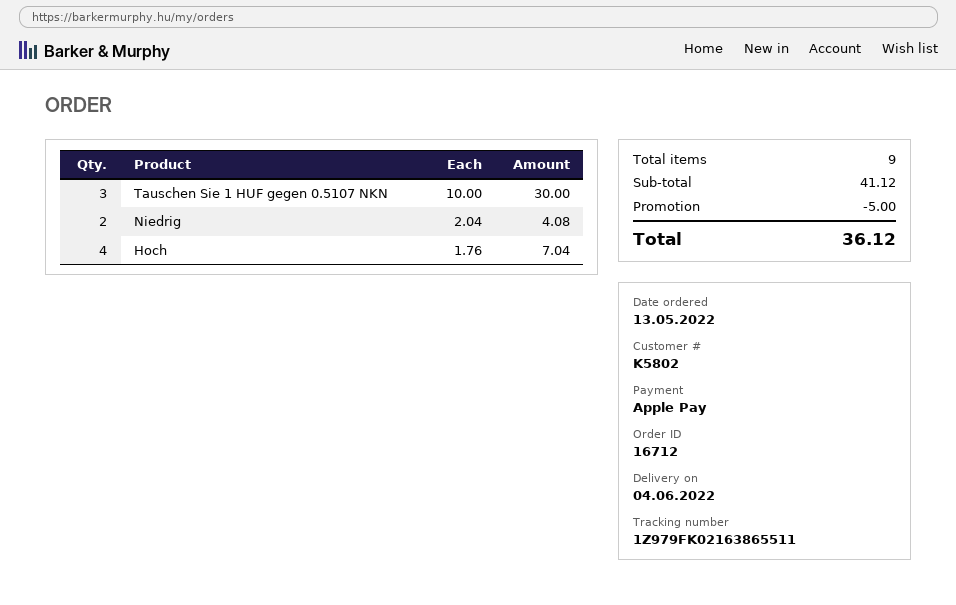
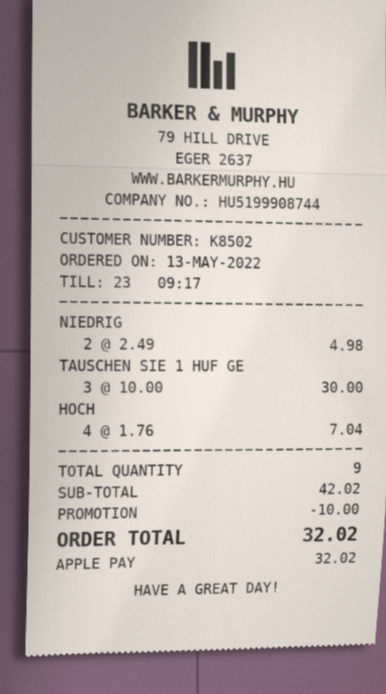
customer number: K5802 -> K8502
Niedrig: 2 x 2.04 = 4.08 -> 2 x 2.49 = 4.98
subtotal: 41.12 -> 42.02
discount: 5.00 -> 10.00
total: 36.12 -> 32.02

